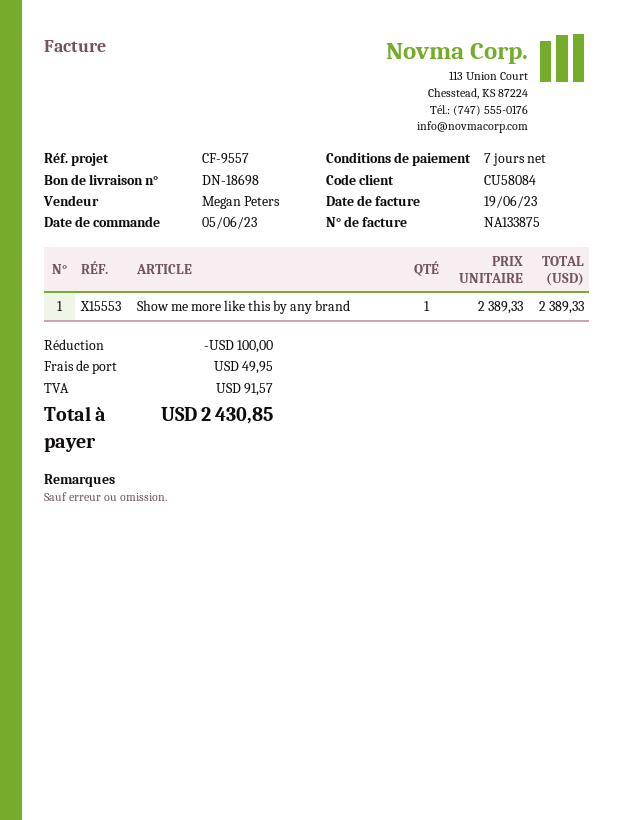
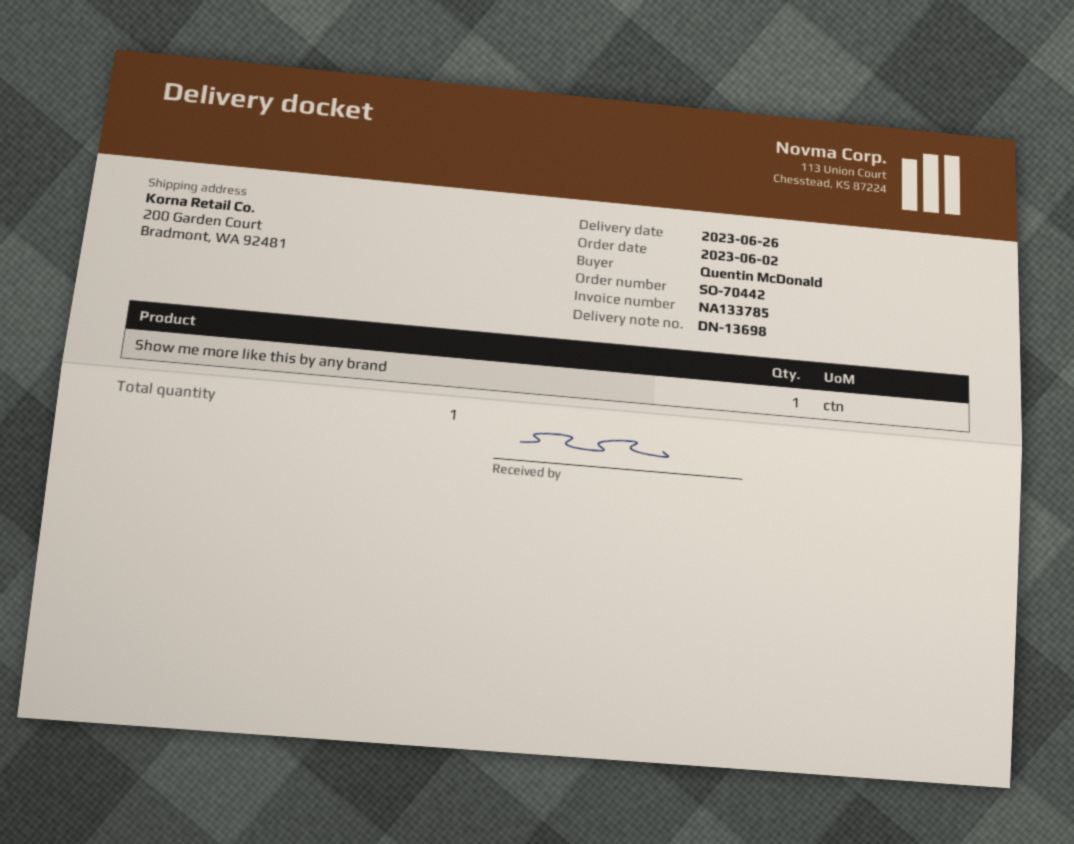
order date: 2023-06-05 -> 2023-06-02
delivery note number: DN-18698 -> DN-13698
invoice number: NA133875 -> NA133785

